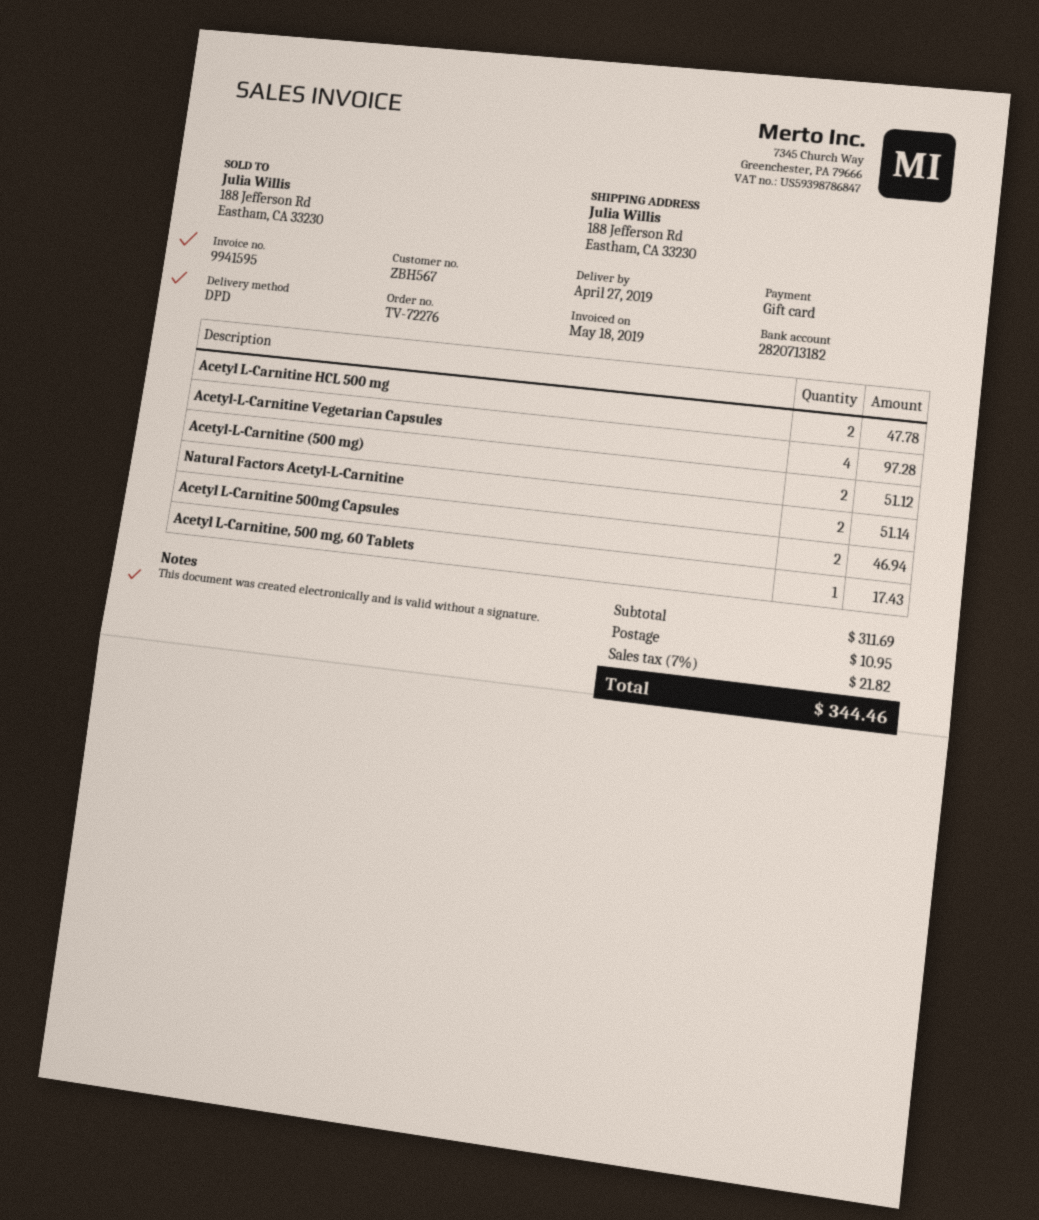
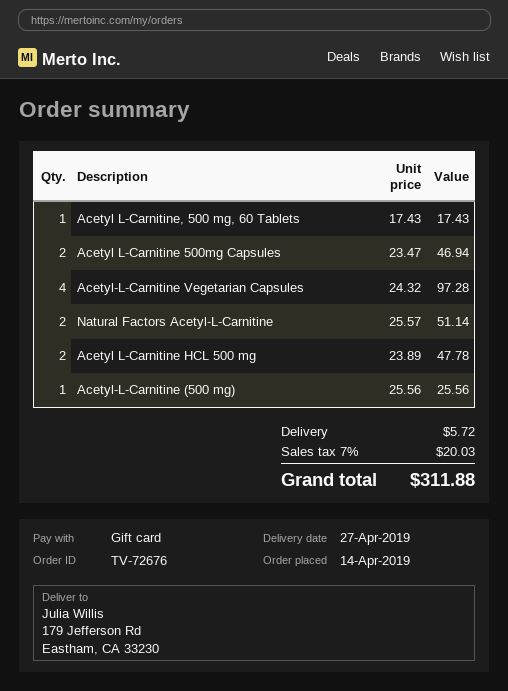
order number: TV-72276 -> TV-72676
ship to: 188 Jefferson Rd, Eastham, CA 33230 -> 179 Jefferson Rd, Eastham, CA 33230
Acetyl-L-Carnitine (500 mg): 2 for 51.12 -> 1 for 25.56
shipping: 10.95 -> 5.72
tax: 7% = 21.82 -> 7% = 20.03
total: 344.46 -> 311.88

